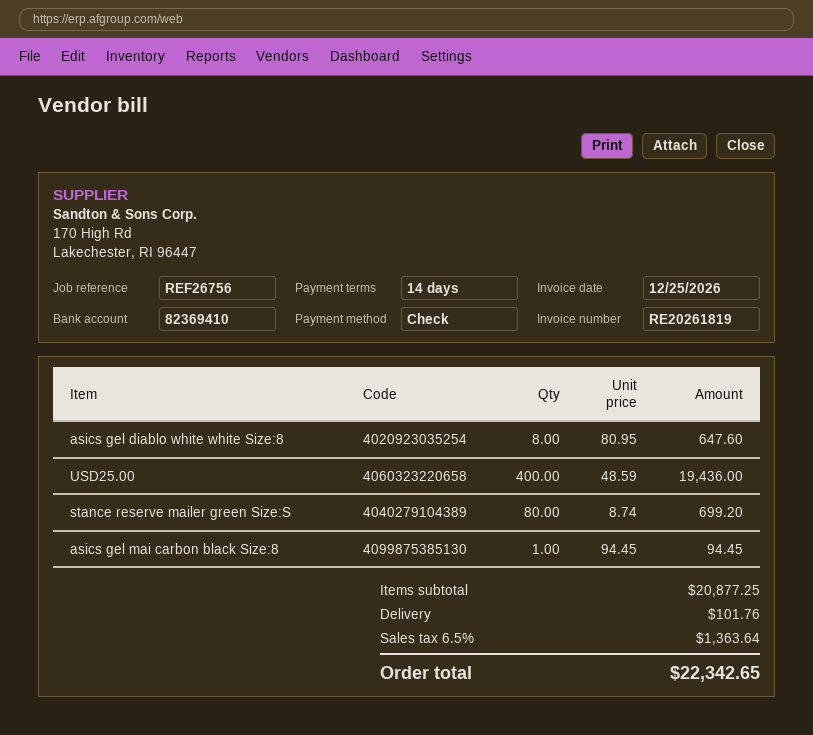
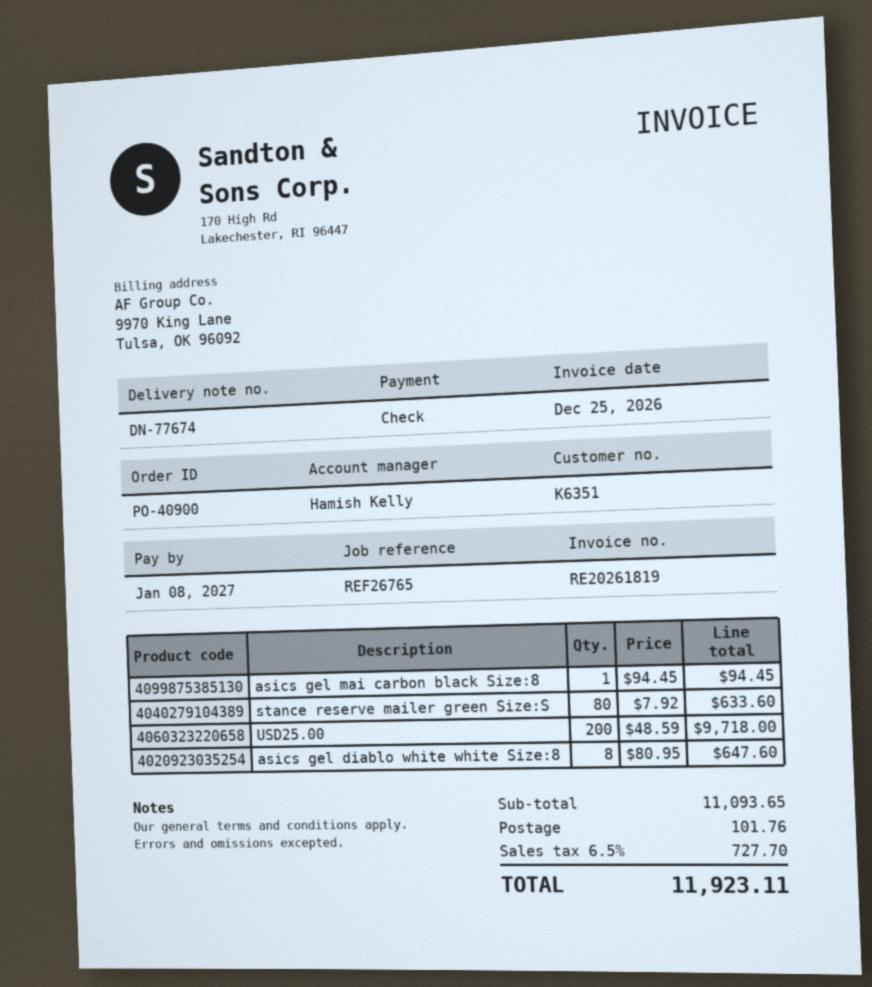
reference: REF26756 -> REF26765
USD25.00: 400 x 48.59 = 19436.00 -> 200 x 48.59 = 9718.00
stance reserve mailer green Size:S: 80 x 8.74 = 699.20 -> 80 x 7.92 = 633.60
subtotal: 20877.25 -> 11093.65
tax: 6.5% = 1363.64 -> 6.5% = 727.70
total: 22342.65 -> 11923.11

